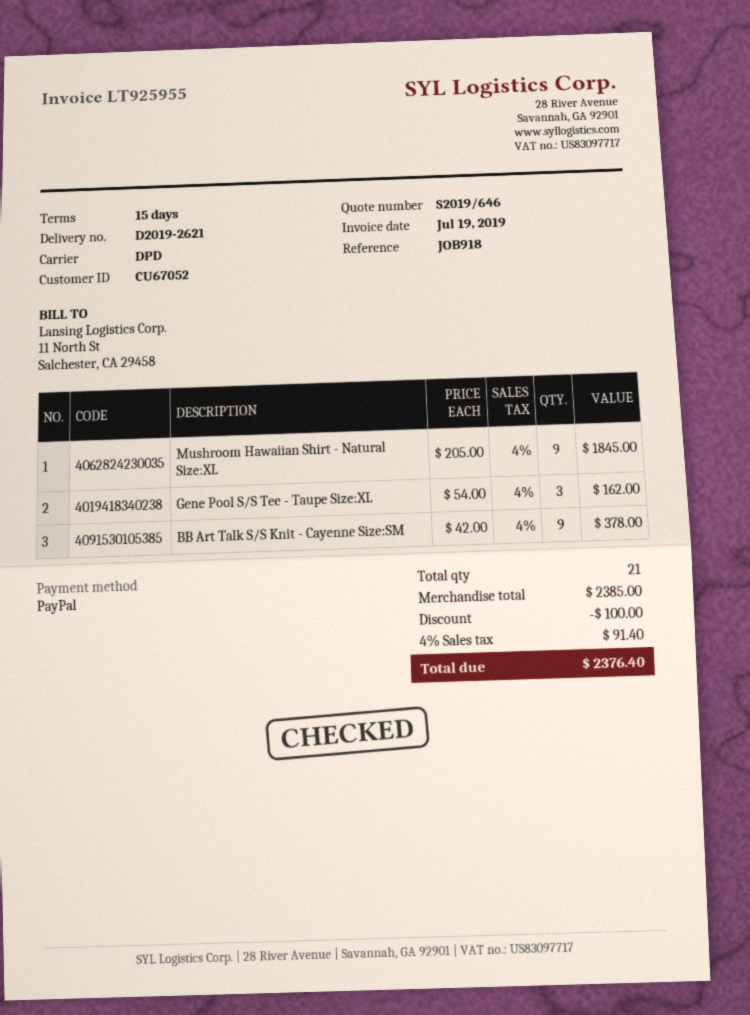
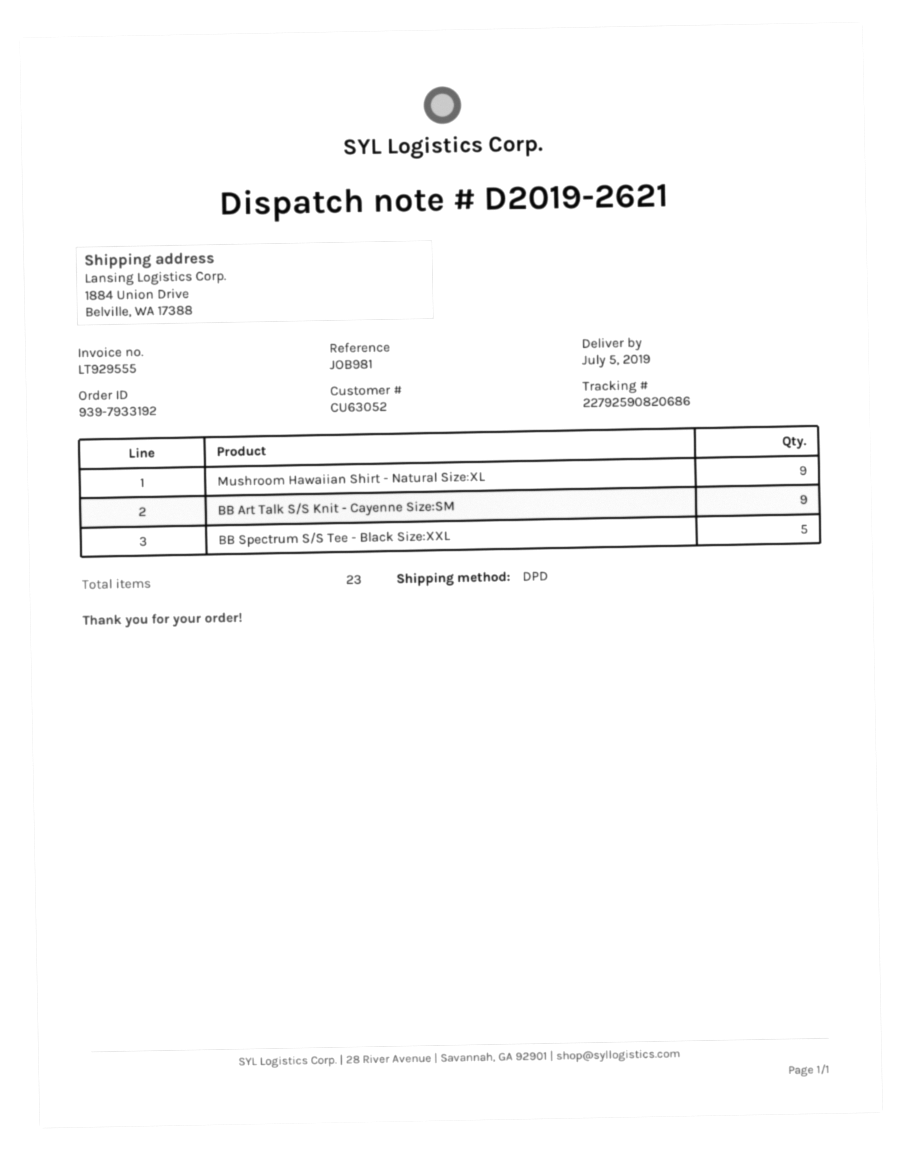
invoice number: LT925955 -> LT929555
customer number: CU67052 -> CU63052
reference: JOB918 -> JOB981
Gene Pool S/S Tee - Taupe Size:XL: 3 -> none
BB Spectrum S/S Tee - Black Size:XXL: none -> 5
total quantity: 21 -> 23

